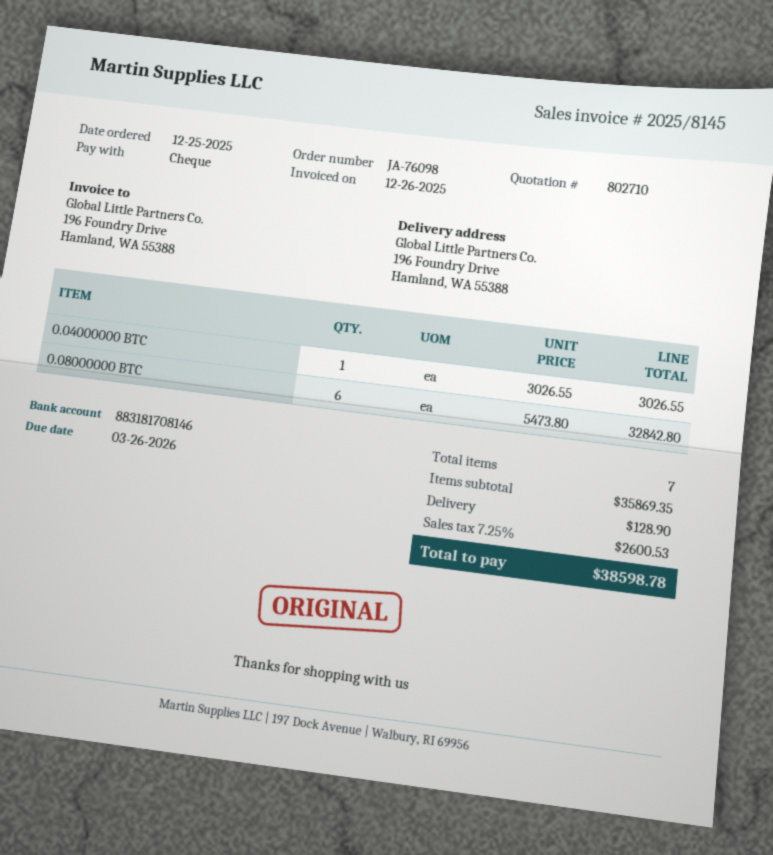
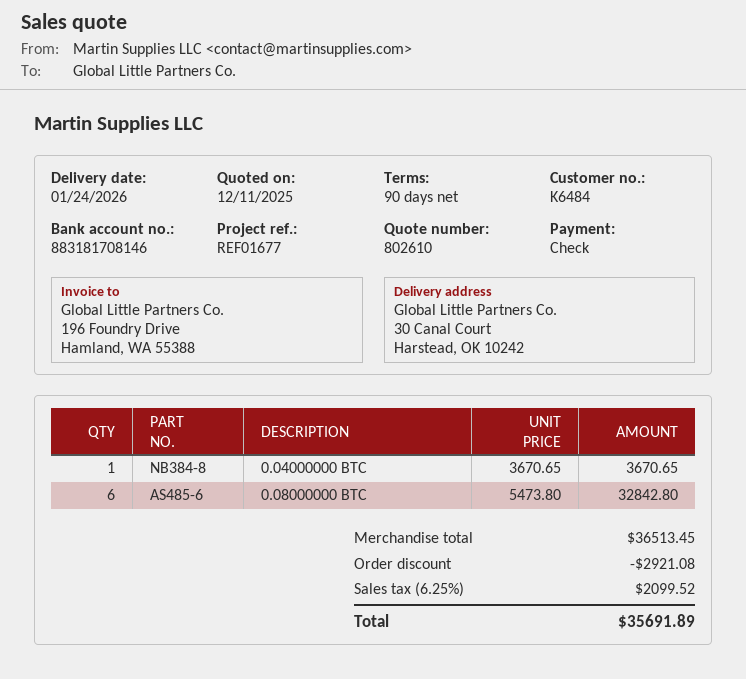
quote number: 802710 -> 802610
ship to: 196 Foundry Drive, Hamland, WA 55388 -> 30 Canal Court, Harstead, OK 10242
0.04000000 BTC: 1 x 3026.55 = 3026.55 -> 1 x 3670.65 = 3670.65
subtotal: 35869.35 -> 36513.45
discount: none -> 2921.08
shipping: 128.90 -> none
tax: 7.25% = 2600.53 -> 6.25% = 2099.52
total: 38598.78 -> 35691.89

